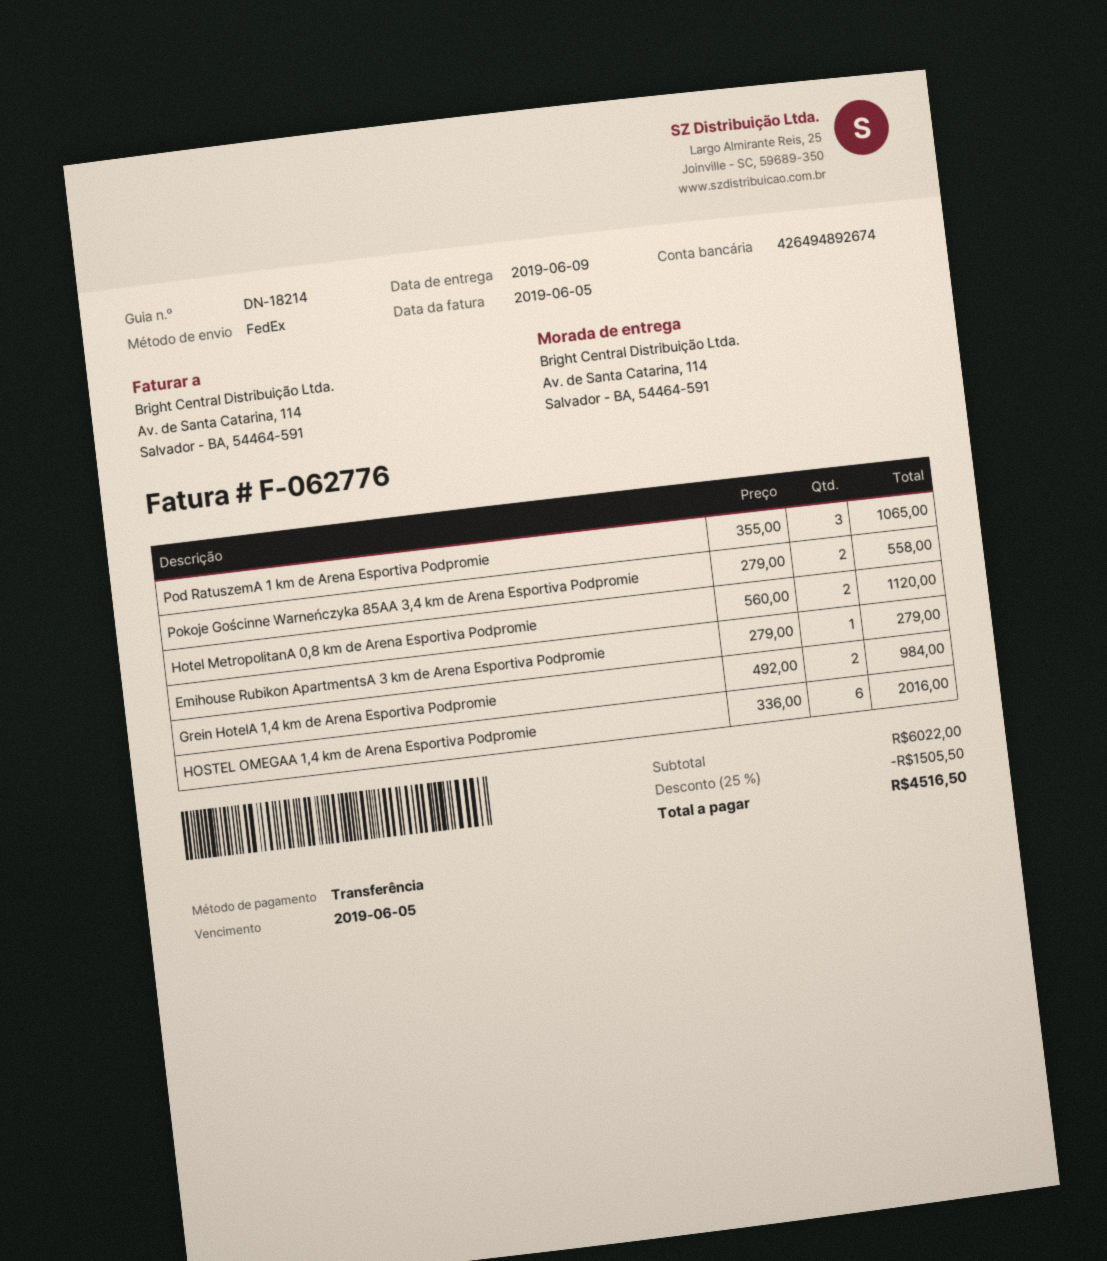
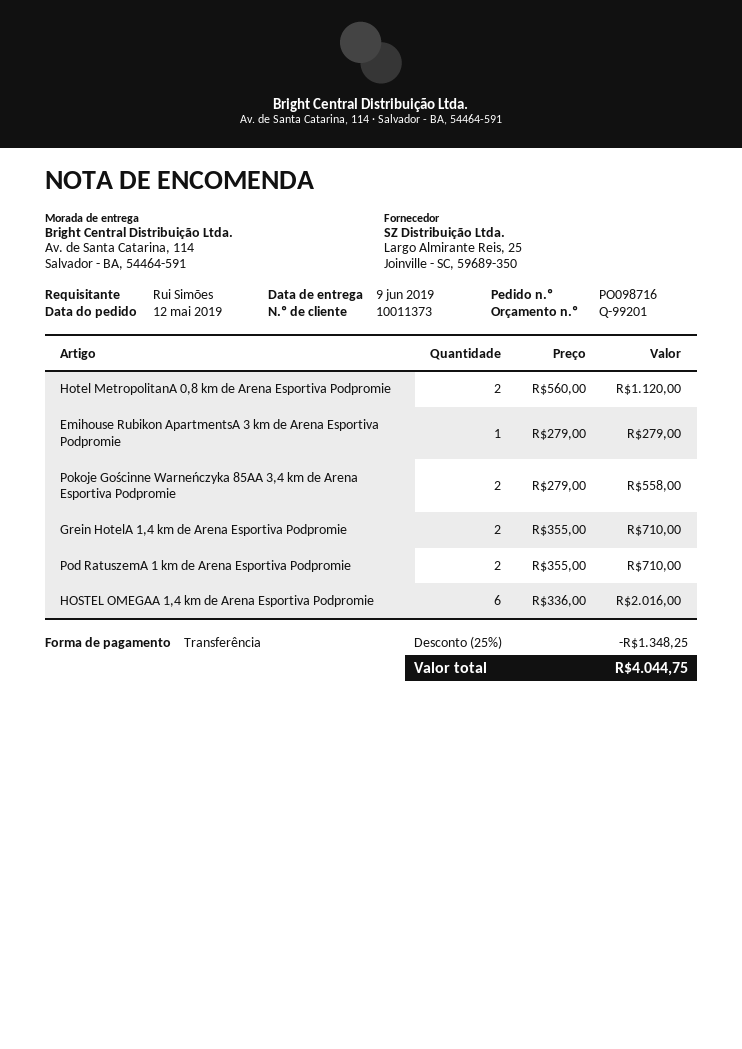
Pod RatuszemA 1 km de Arena Esportiva Podpromie: 3 x 355.00 = 1065.00 -> 2 x 355.00 = 710.00
Grein HotelA 1,4 km de Arena Esportiva Podpromie: 2 x 492.00 = 984.00 -> 2 x 355.00 = 710.00
discount: 25% = 1505.50 -> 25% = 1348.25
total: 4516.50 -> 4044.75

